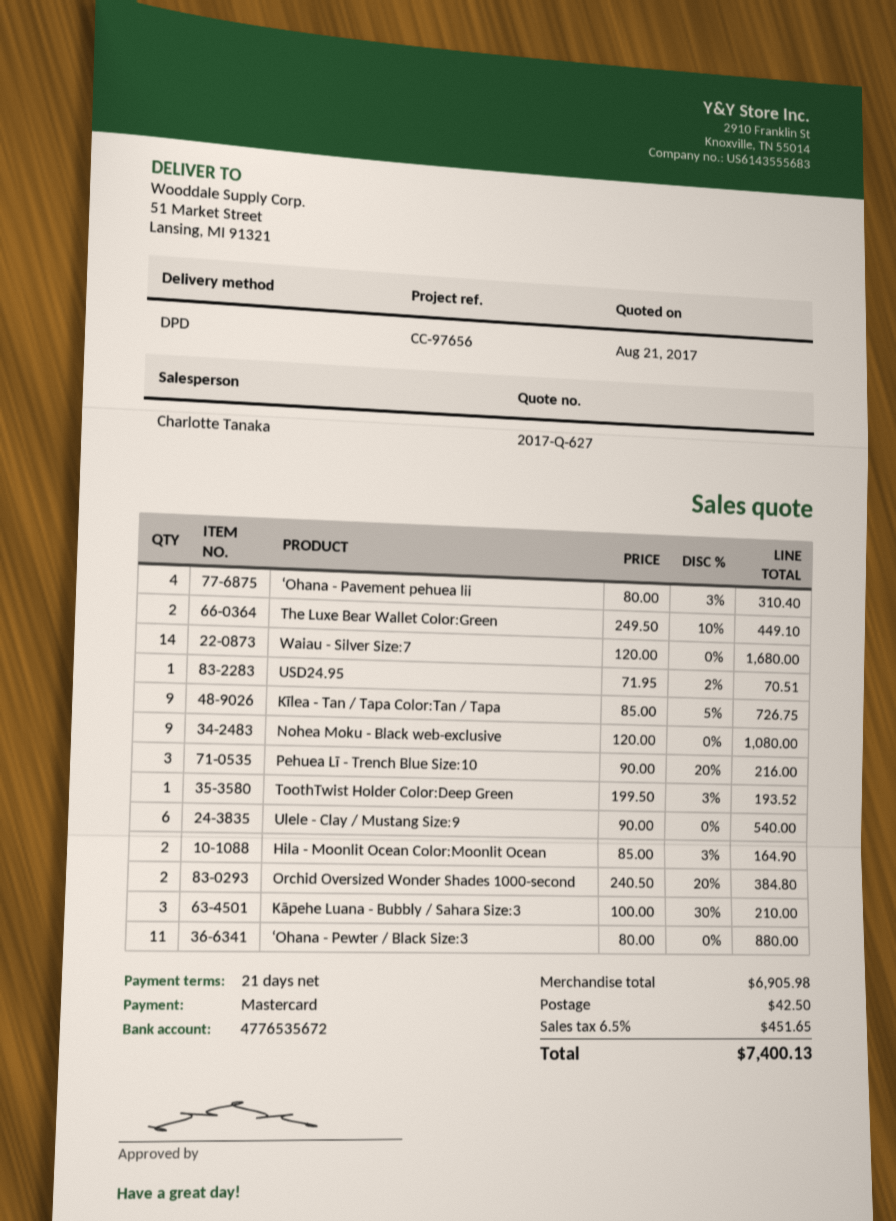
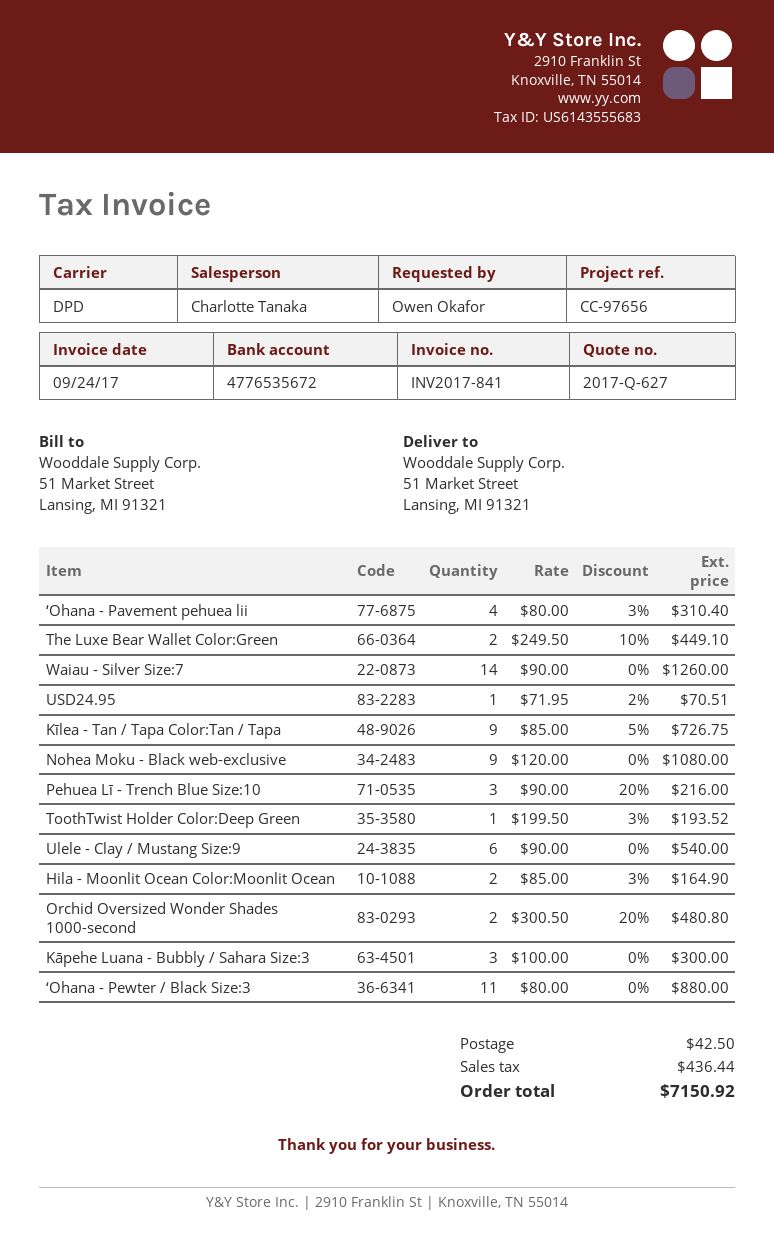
Waiau - Silver Size:7: 14 x 120.00 = 1680.00 -> 14 x 90.00 = 1260.00
Orchid Oversized Wonder Shades 1000-second: 2 x 240.50 - 20% = 384.80 -> 2 x 300.50 - 20% = 480.80
Kāpehe Luana - Bubbly / Sahara Size:3: 3 x 100.00 - 30% = 210.00 -> 3 x 100.00 = 300.00
tax: 451.65 -> 436.44
total: 7400.13 -> 7150.92

